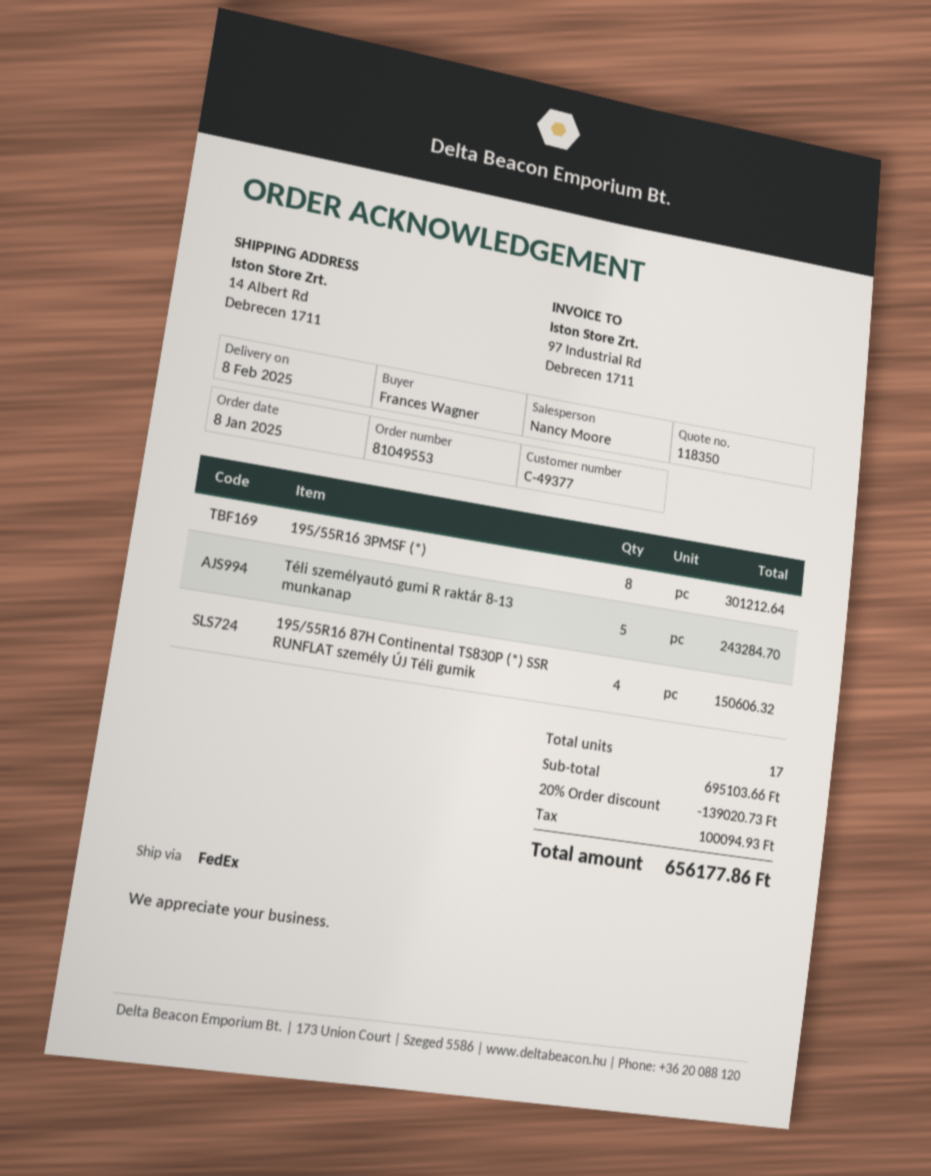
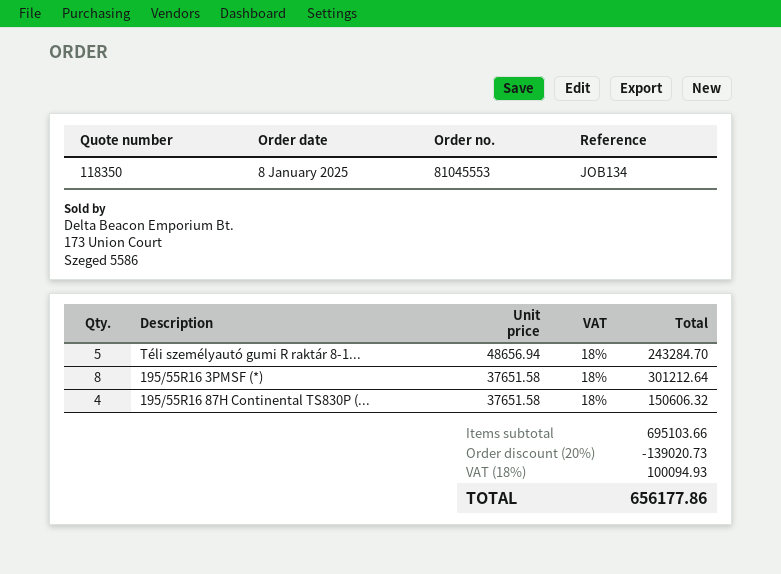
order number: 81049553 -> 81045553

